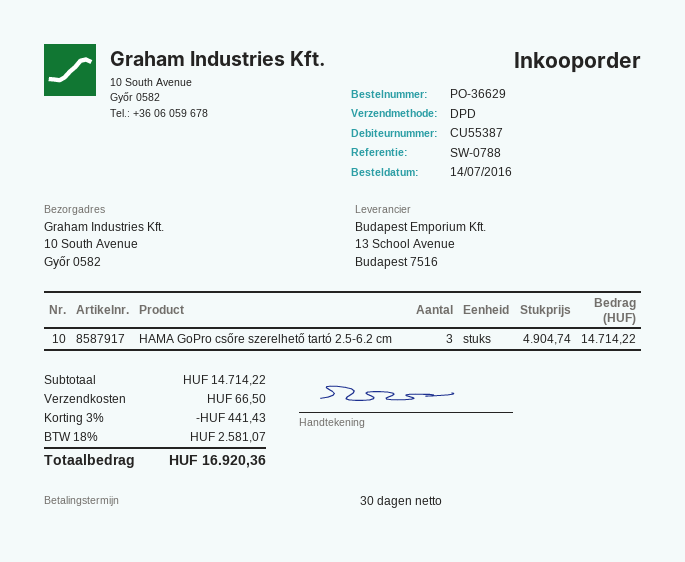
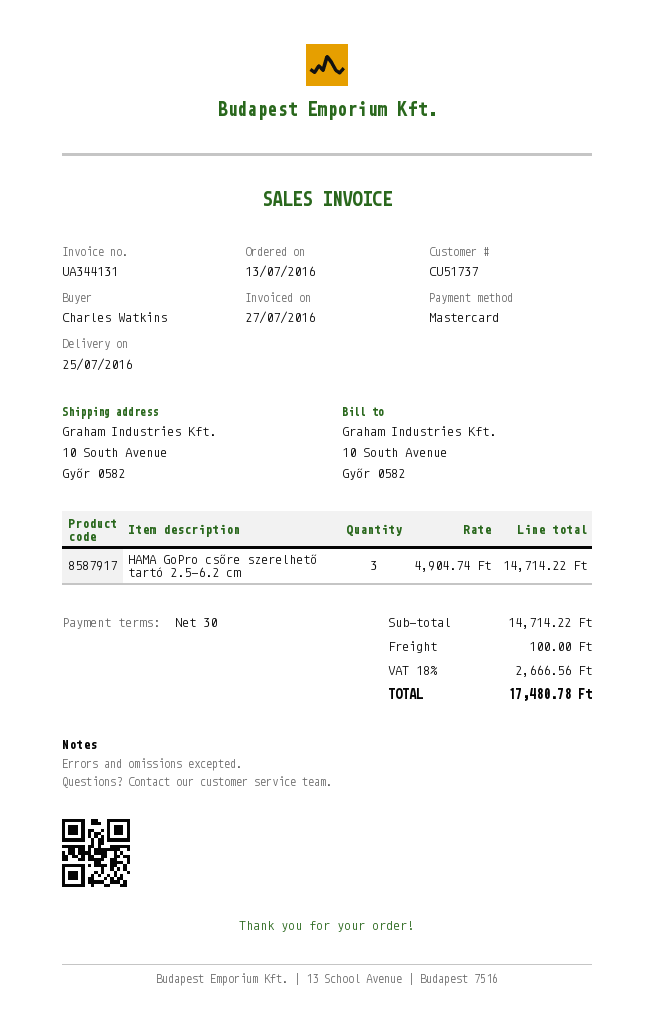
order date: 2016-07-14 -> 2016-07-13
customer number: CU55387 -> CU51737
discount: 3% = 441.43 -> none
shipping: 66.50 -> 100.00
tax: 18% = 2581.07 -> 18% = 2666.56
total: 16920.36 -> 17480.78

